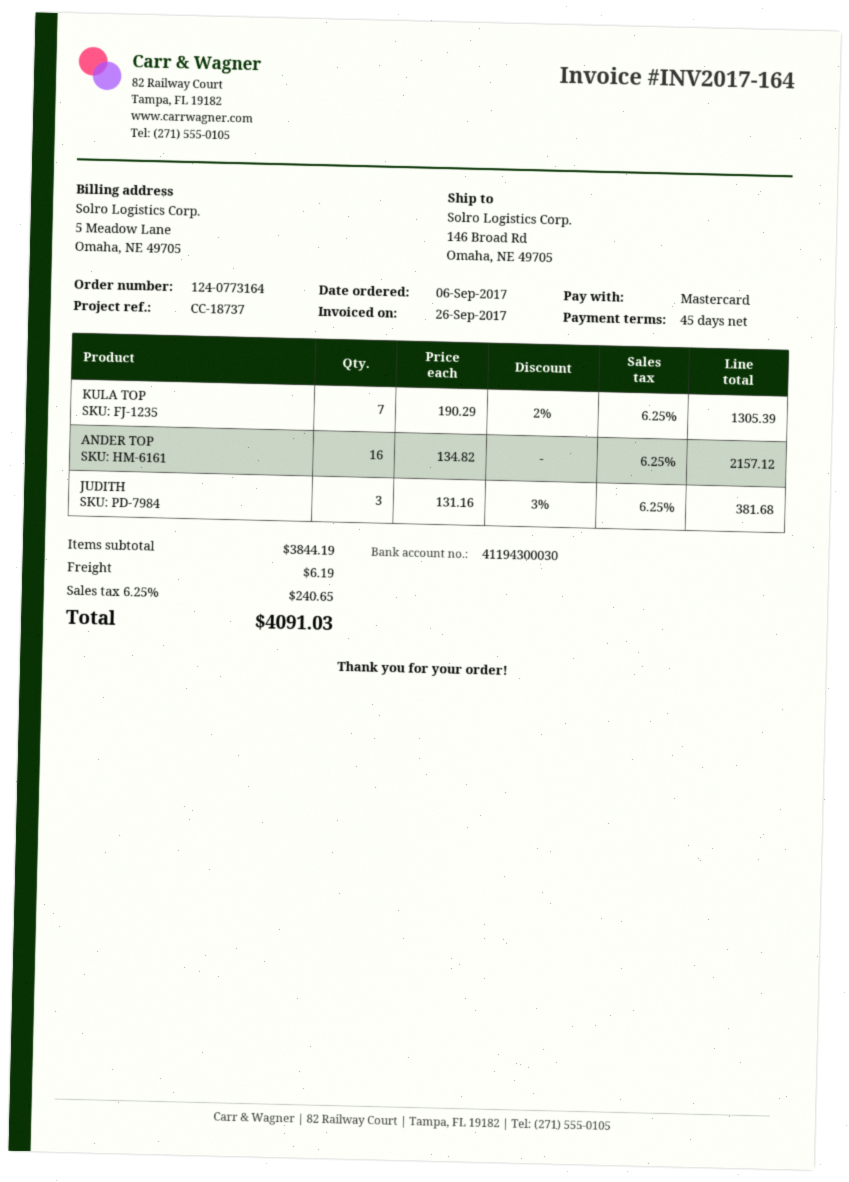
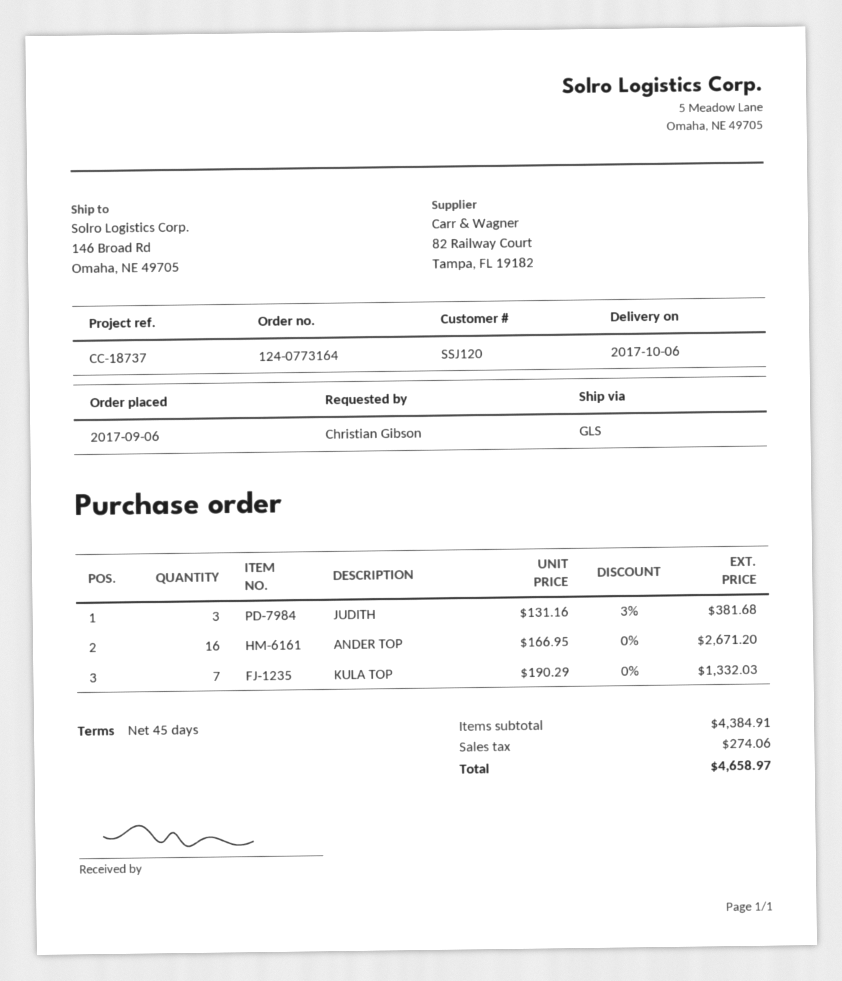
KULA TOP: 7 x 190.29 - 2% = 1305.39 -> 7 x 190.29 = 1332.03
ANDER TOP: 16 x 134.82 = 2157.12 -> 16 x 166.95 = 2671.20
subtotal: 3844.19 -> 4384.91
shipping: 6.19 -> none
tax: 240.65 -> 274.06
total: 4091.03 -> 4658.97

